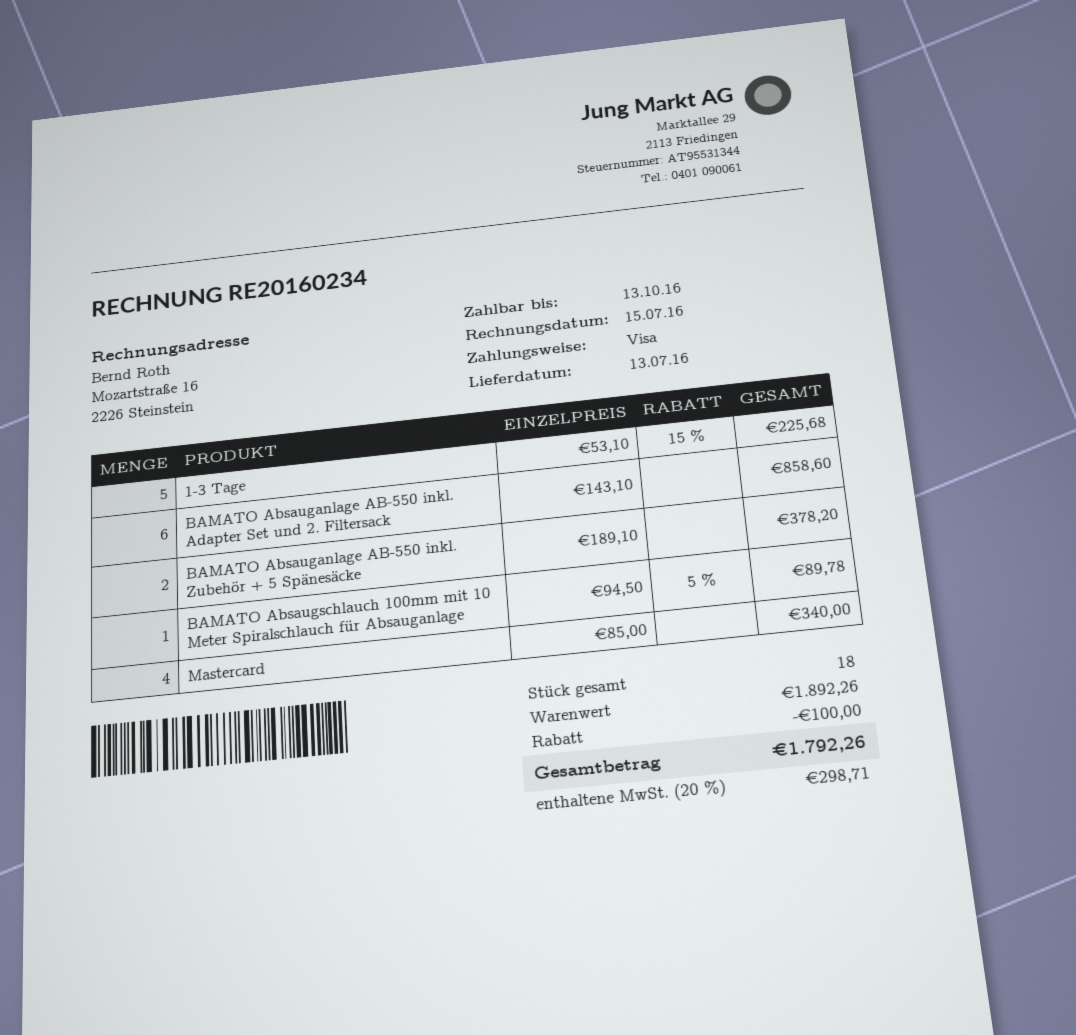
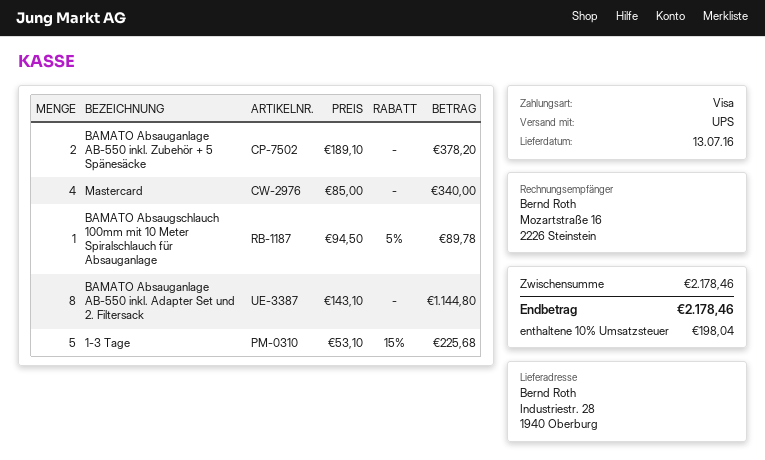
BAMATO Absauganlage AB-550 inkl. Adapter Set und 2. Filtersack: 6 x 143.10 = 858.60 -> 8 x 143.10 = 1144.80
subtotal: 1892.26 -> 2178.46
discount: 100.00 -> none
tax: 20% = 298.71 -> 10% = 198.04
total: 1792.26 -> 2178.46

